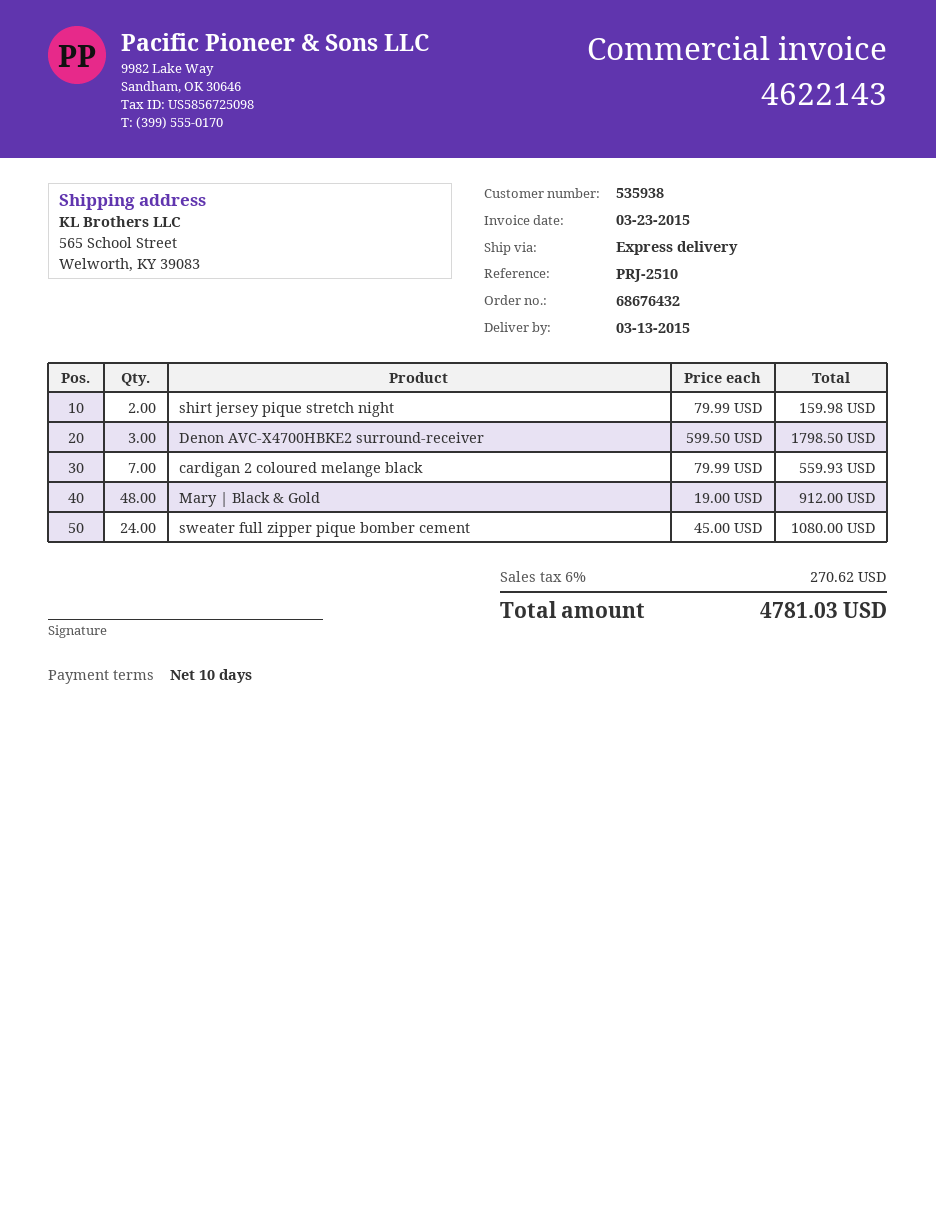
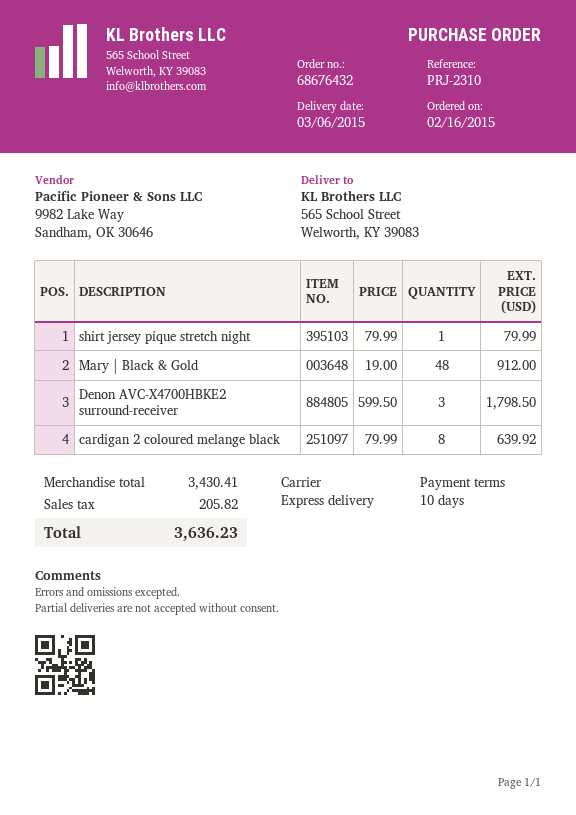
delivery date: 2015-03-13 -> 2015-03-06
reference: PRJ-2510 -> PRJ-2310
shirt jersey pique stretch night: 2 x 79.99 = 159.98 -> 1 x 79.99 = 79.99
cardigan 2 coloured melange black: 7 x 79.99 = 559.93 -> 8 x 79.99 = 639.92
sweater full zipper pique bomber cement: 24 x 45.00 = 1080.00 -> none
tax: 270.62 -> 205.82
total: 4781.03 -> 3636.23

